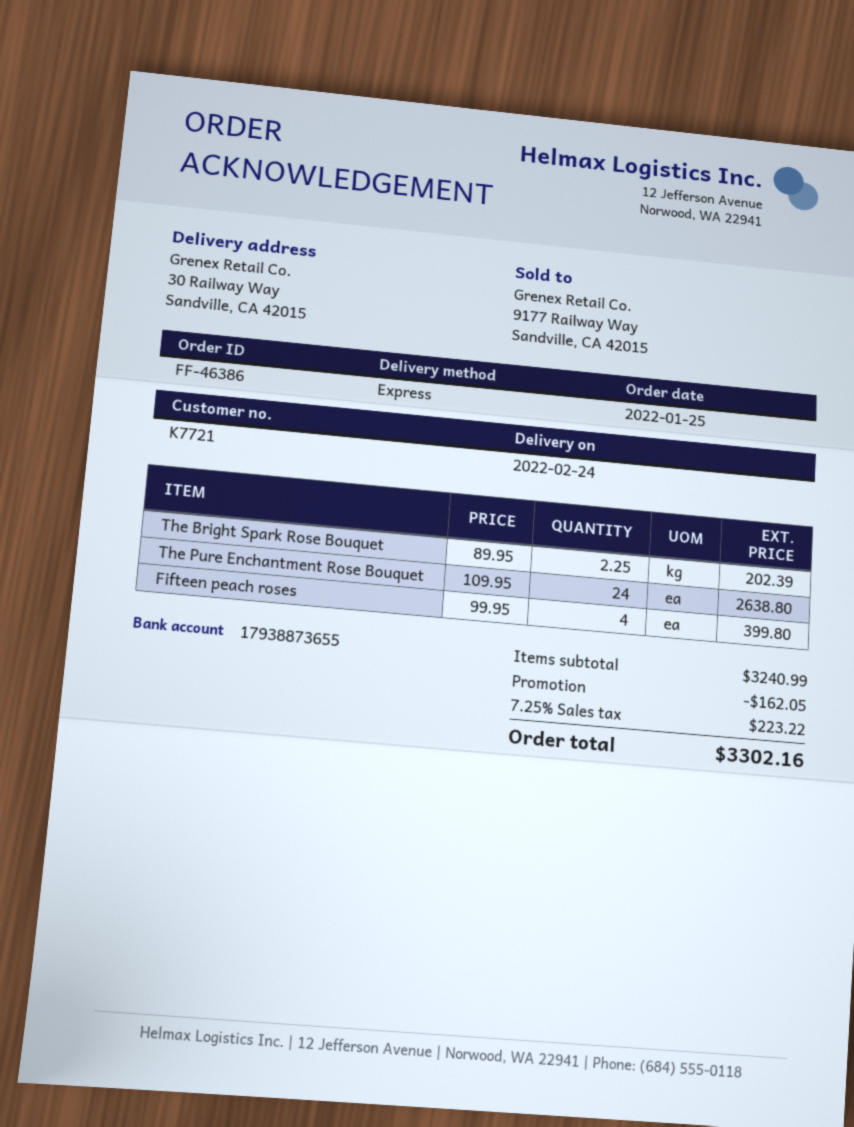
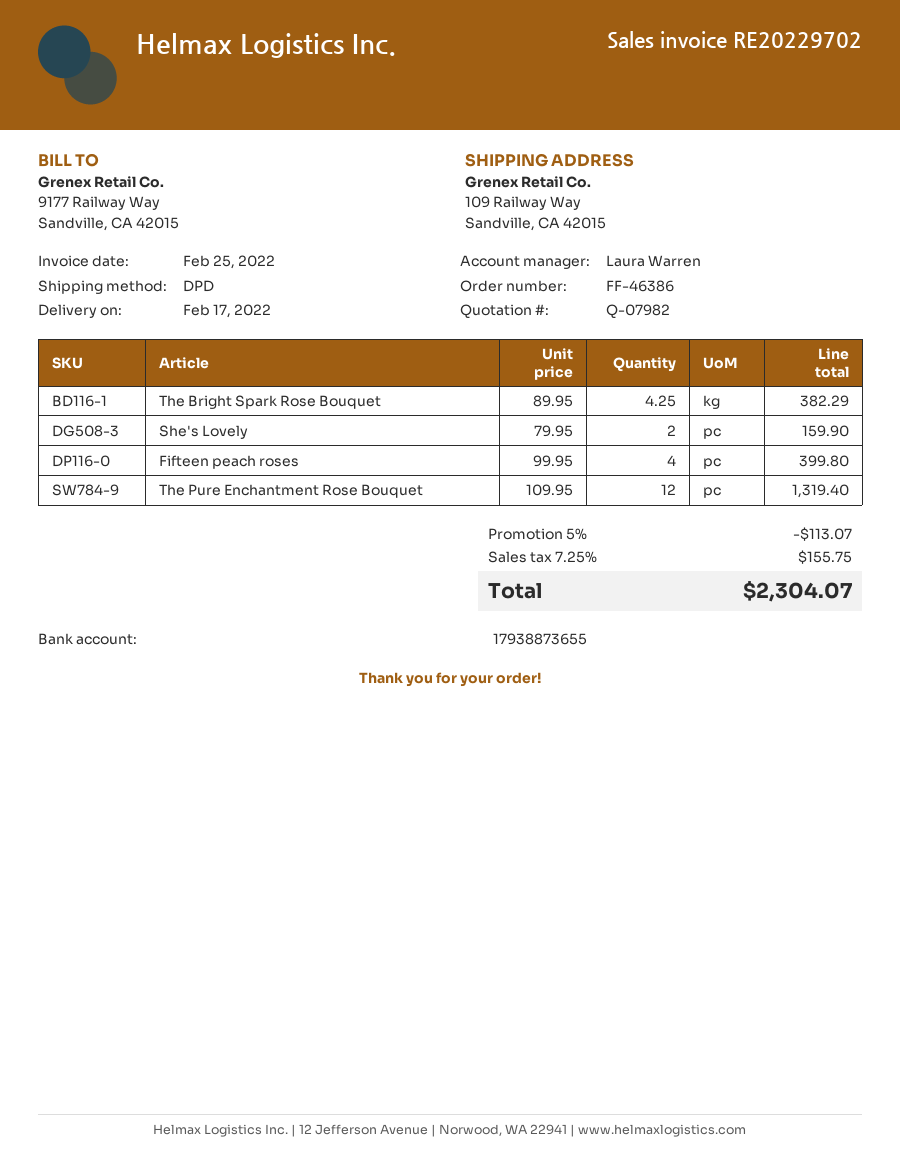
delivery date: 2022-02-24 -> 2022-02-17
shipping method: express -> DPD
ship to: 30 Railway Way, Sandville, CA 42015 -> 109 Railway Way, Sandville, CA 42015
The Bright Spark Rose Bouquet: 2.25 x 89.95 = 202.39 -> 4.25 x 89.95 = 382.29
The Pure Enchantment Rose Bouquet: 24 x 109.95 = 2638.80 -> 12 x 109.95 = 1319.40
She's Lovely: none -> 2 x 79.95 = 159.90
discount: 162.05 -> 113.07
tax: 7.25% = 223.22 -> 7.25% = 155.75
total: 3302.16 -> 2304.07

